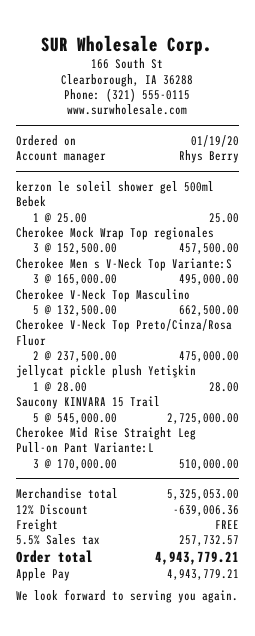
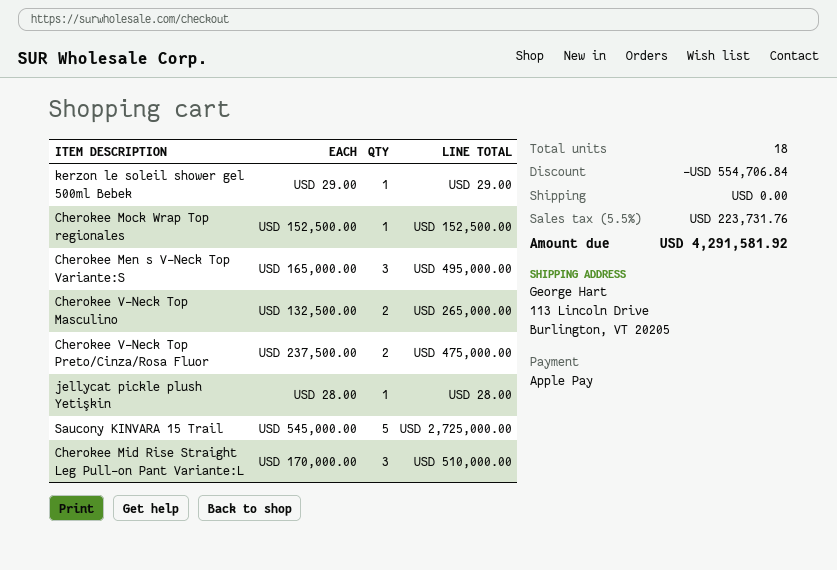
kerzon le soleil shower gel 500ml Bebek: 1 x 25.00 = 25.00 -> 1 x 29.00 = 29.00
Cherokee Mock Wrap Top regionales: 3 x 152500.00 = 457500.00 -> 1 x 152500.00 = 152500.00
Cherokee V-Neck Top Masculino: 5 x 132500.00 = 662500.00 -> 2 x 132500.00 = 265000.00
discount: 639006.36 -> 554706.84
tax: 5.5% = 257732.57 -> 5.5% = 223731.76
total: 4943779.21 -> 4291581.92

